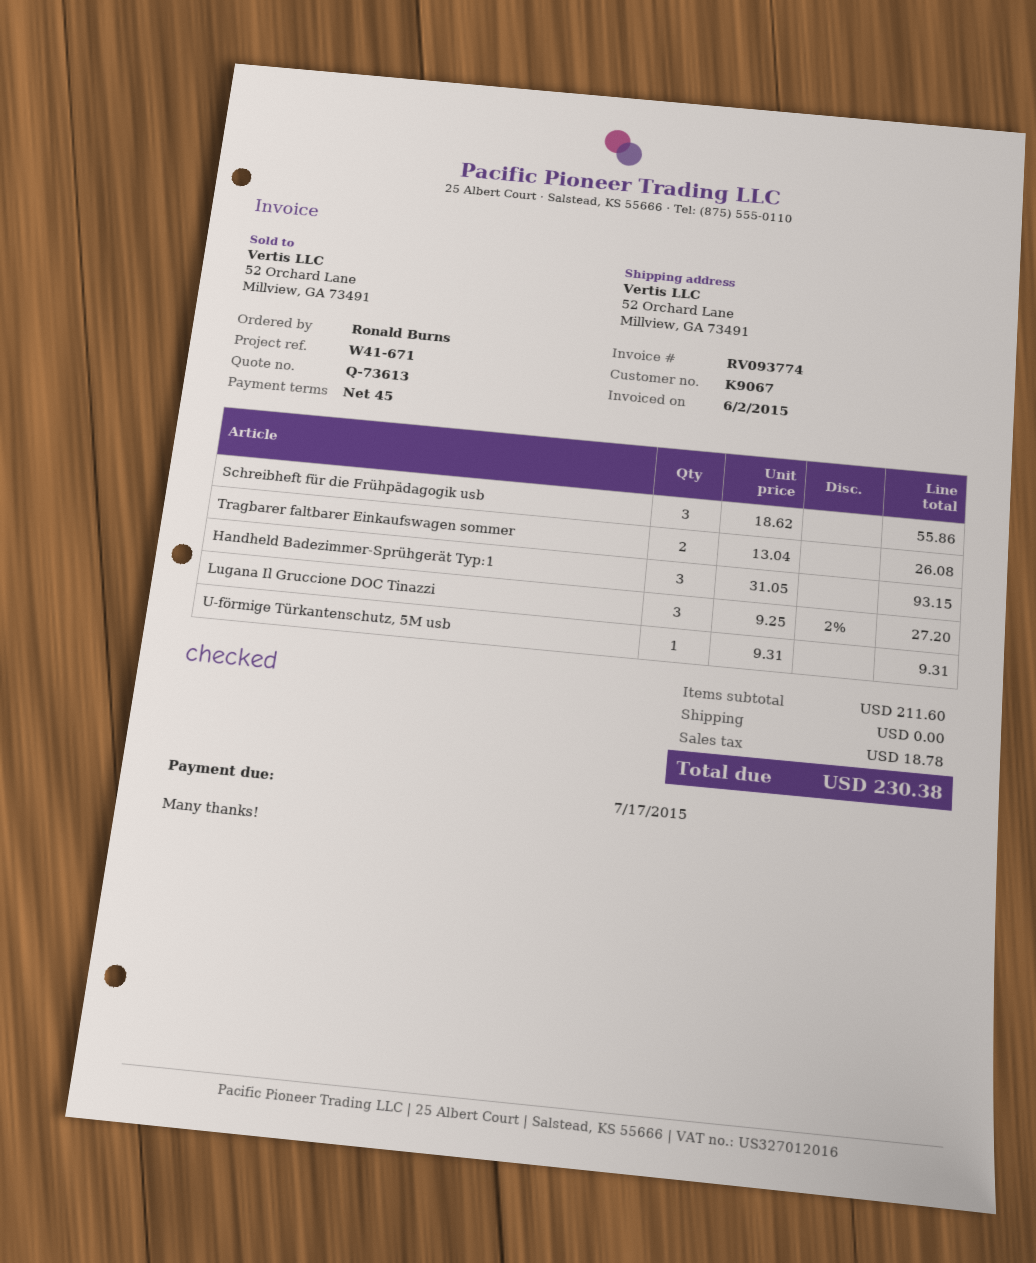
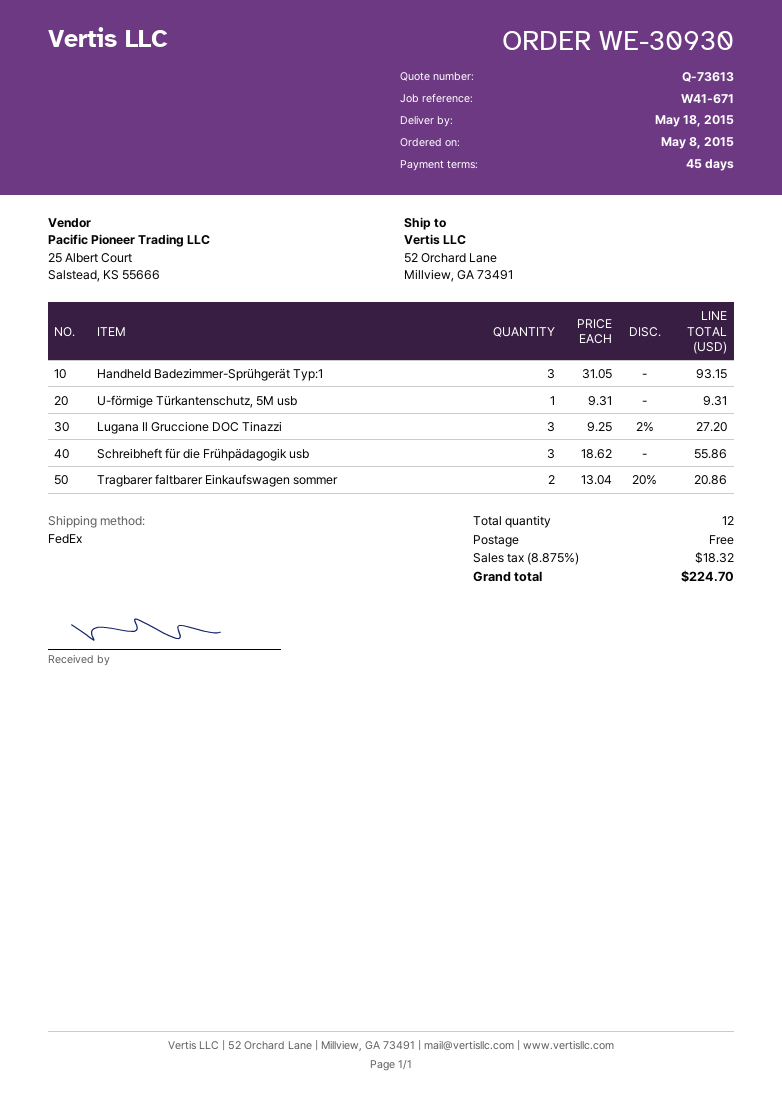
Tragbarer faltbarer Einkaufswagen sommer: 2 x 13.04 = 26.08 -> 2 x 13.04 - 20% = 20.86
tax: 18.78 -> 18.32
total: 230.38 -> 224.70

